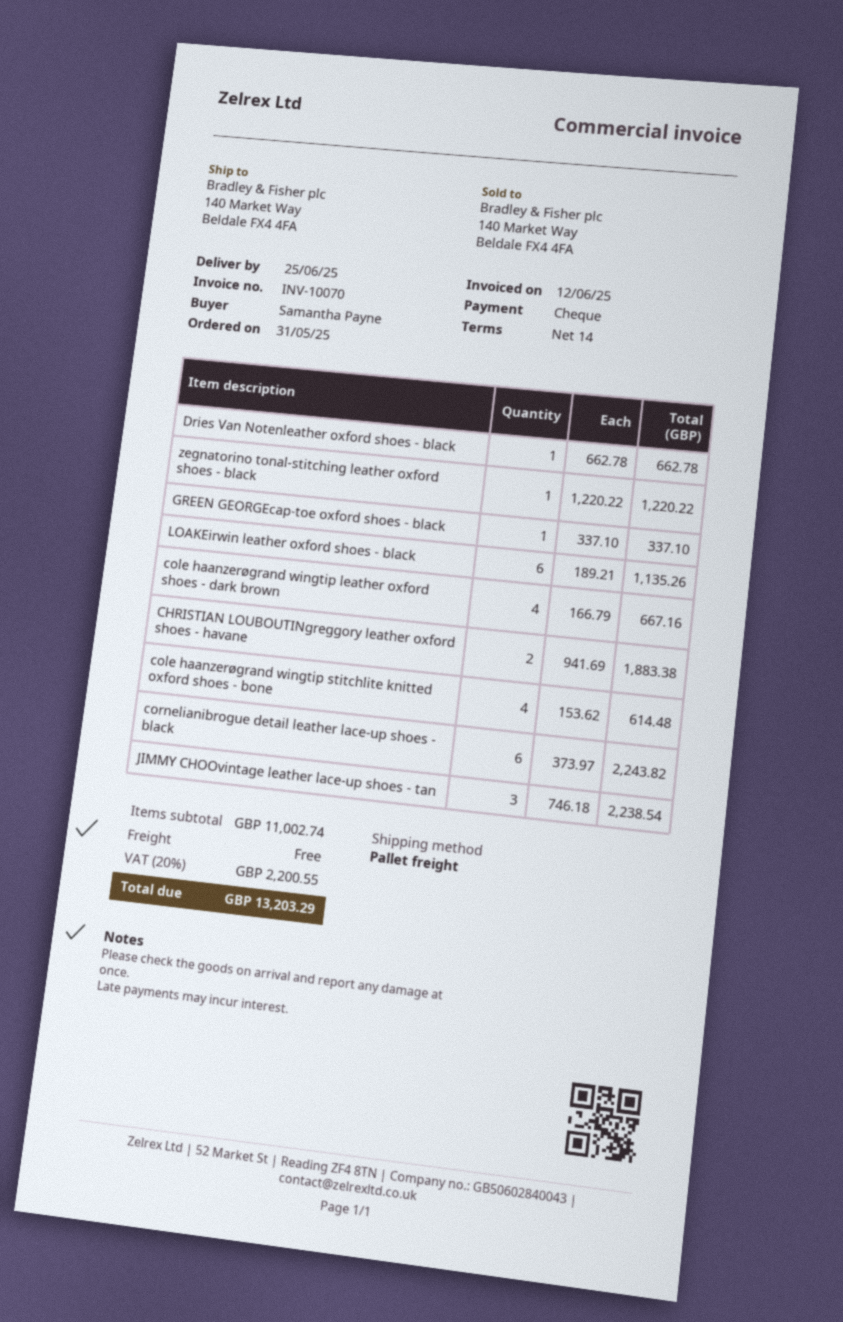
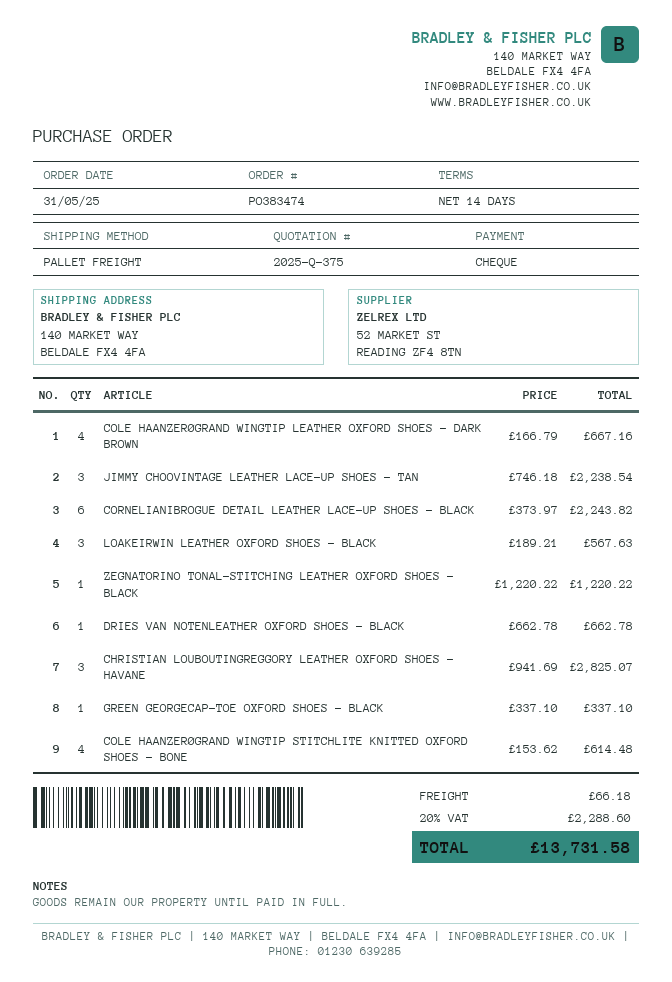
LOAKEirwin leather oxford shoes - black: 6 x 189.21 = 1135.26 -> 3 x 189.21 = 567.63
CHRISTIAN LOUBOUTINgreggory leather oxford shoes - havane: 2 x 941.69 = 1883.38 -> 3 x 941.69 = 2825.07
shipping: 0.00 -> 66.18
tax: 20% = 2200.55 -> 20% = 2288.60
total: 13203.29 -> 13731.58

